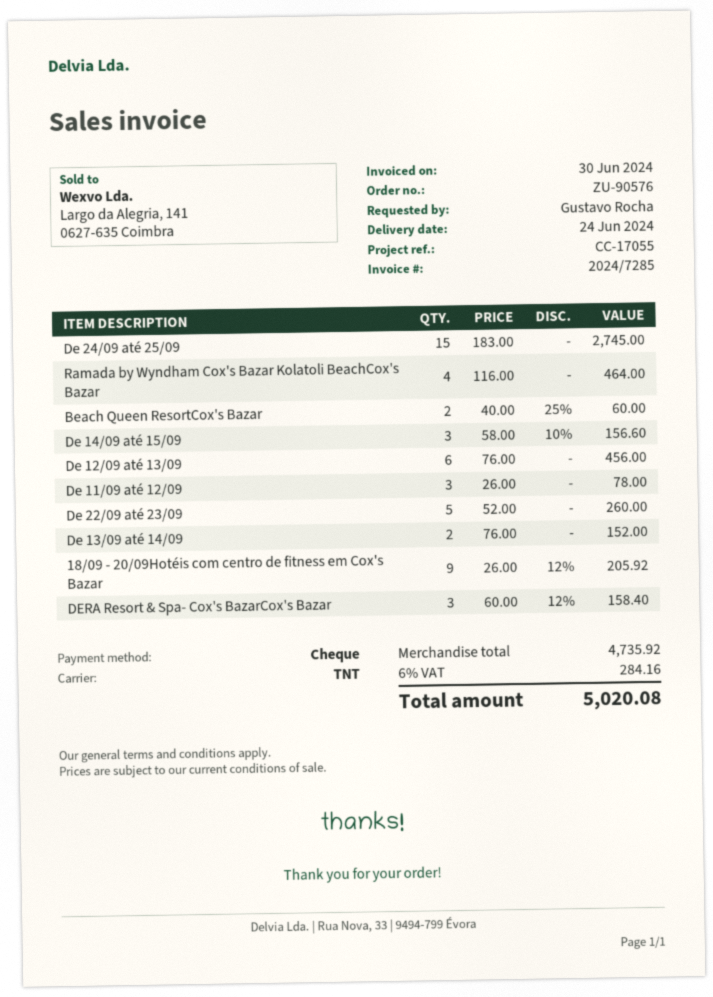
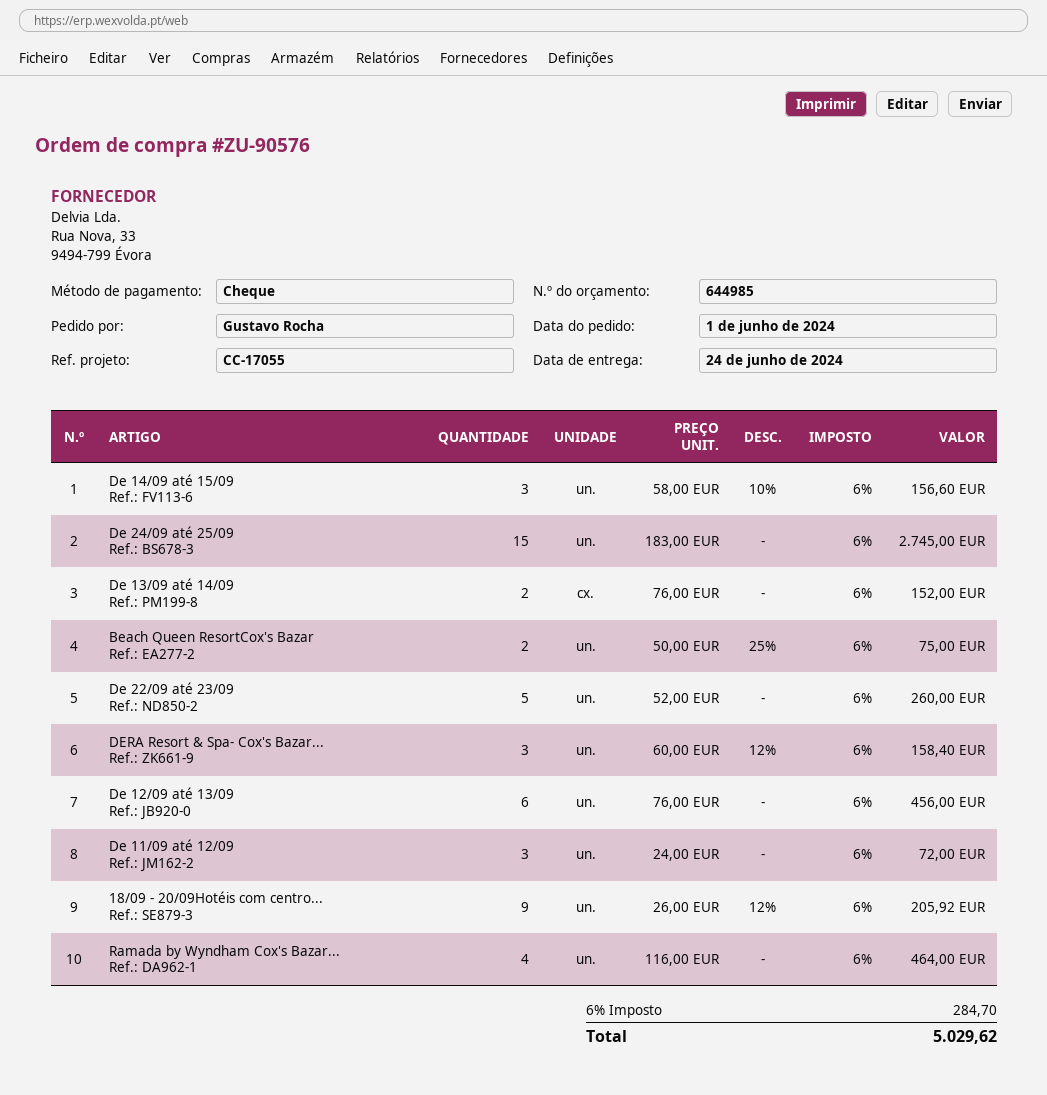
Beach Queen ResortCox's Bazar: 2 x 40.00 - 25% = 60.00 -> 2 x 50.00 - 25% = 75.00
De 11/09 até 12/09: 3 x 26.00 = 78.00 -> 3 x 24.00 = 72.00
tax: 6% = 284.16 -> 6% = 284.70
total: 5020.08 -> 5029.62

